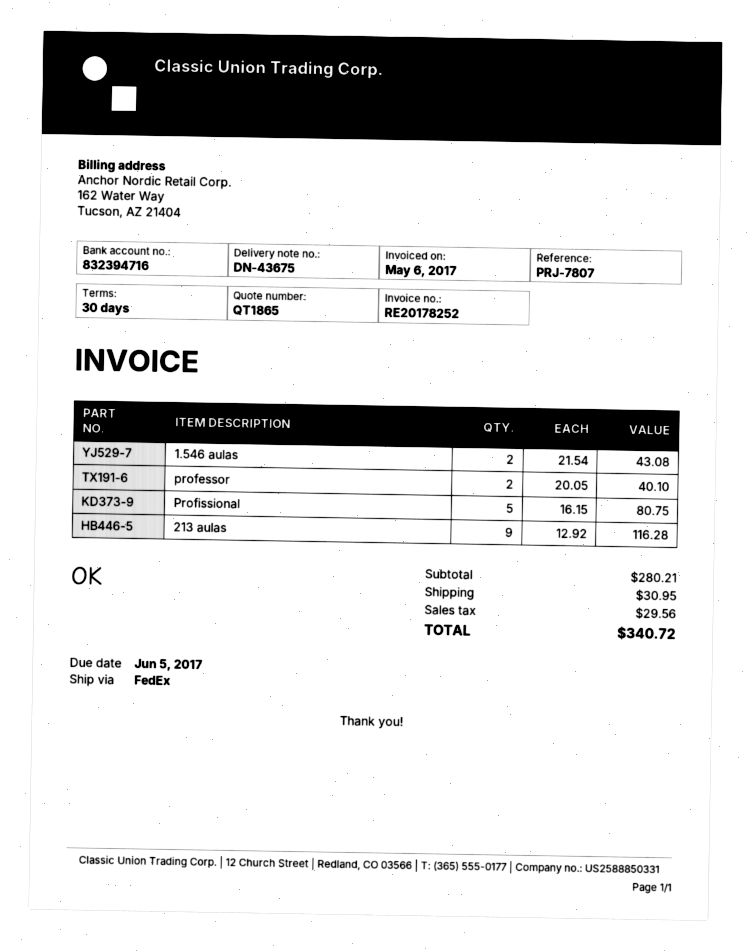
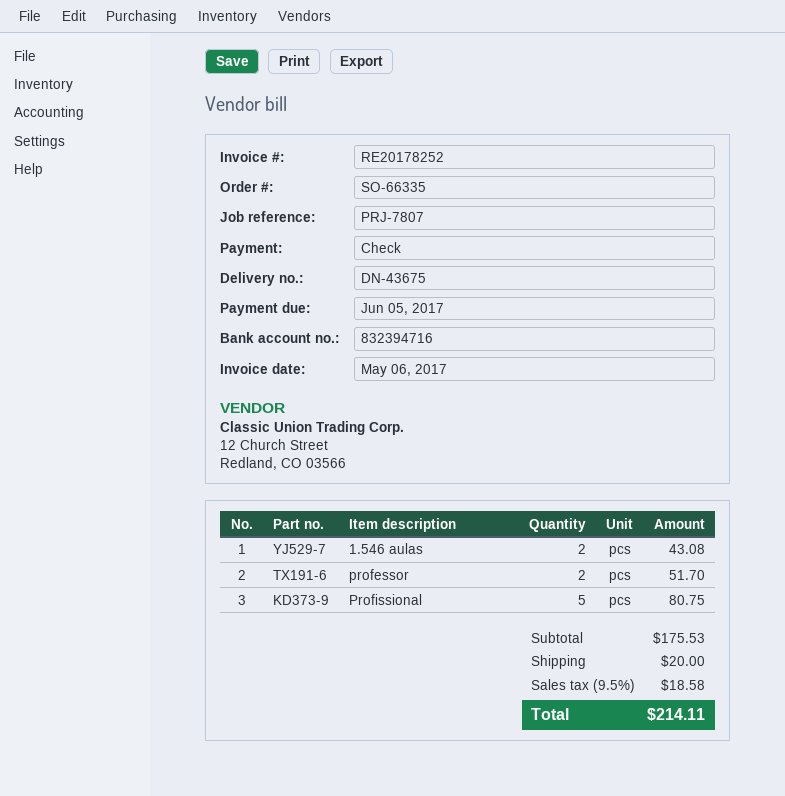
professor: 2 for 40.10 -> 2 for 51.70
213 aulas: 9 for 116.28 -> none
subtotal: 280.21 -> 175.53
shipping: 30.95 -> 20.00
tax: 29.56 -> 18.58
total: 340.72 -> 214.11

